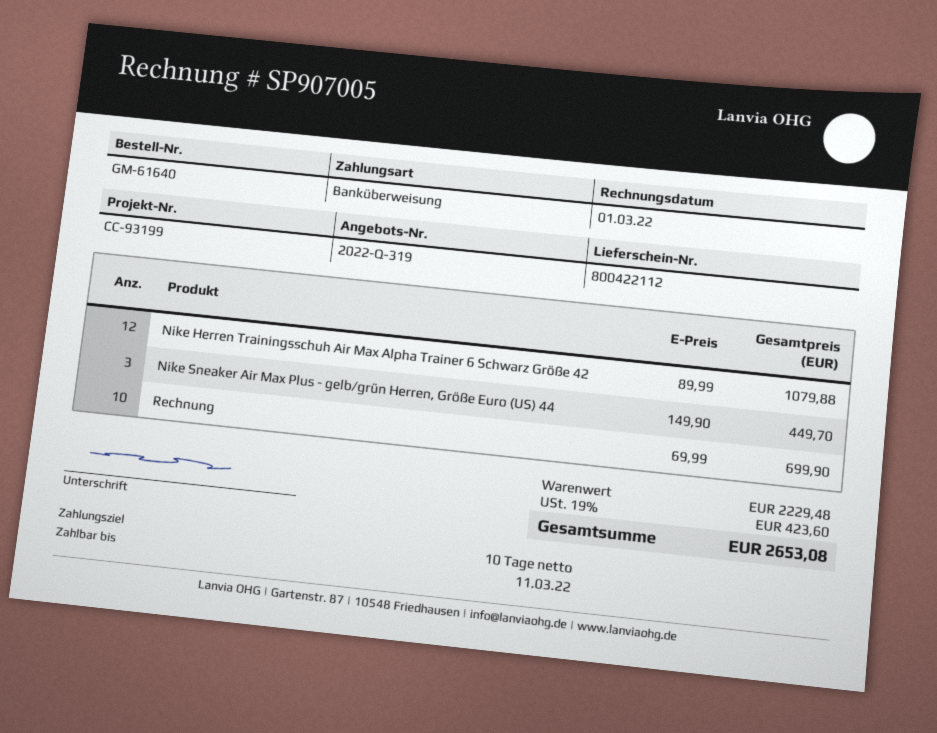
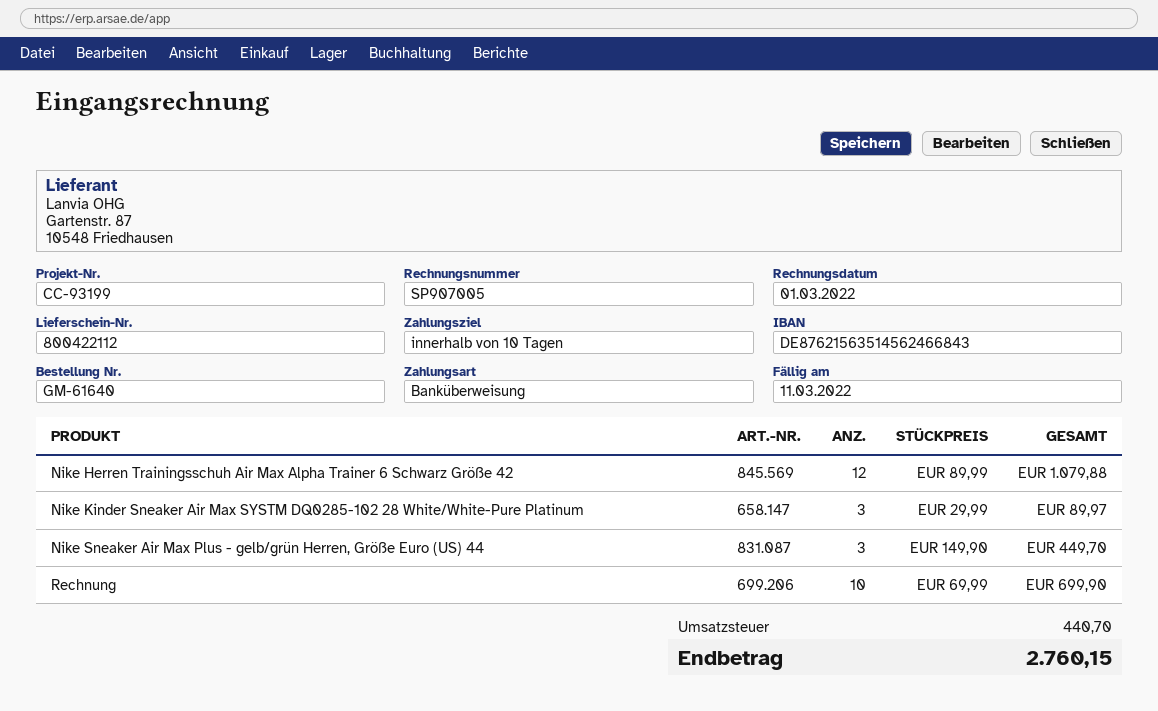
Nike Kinder Sneaker Air Max SYSTM DQ0285-102 28 White/White-Pure Platinum: none -> 3 x 29.99 = 89.97
tax: 423.60 -> 440.70
total: 2653.08 -> 2760.15

